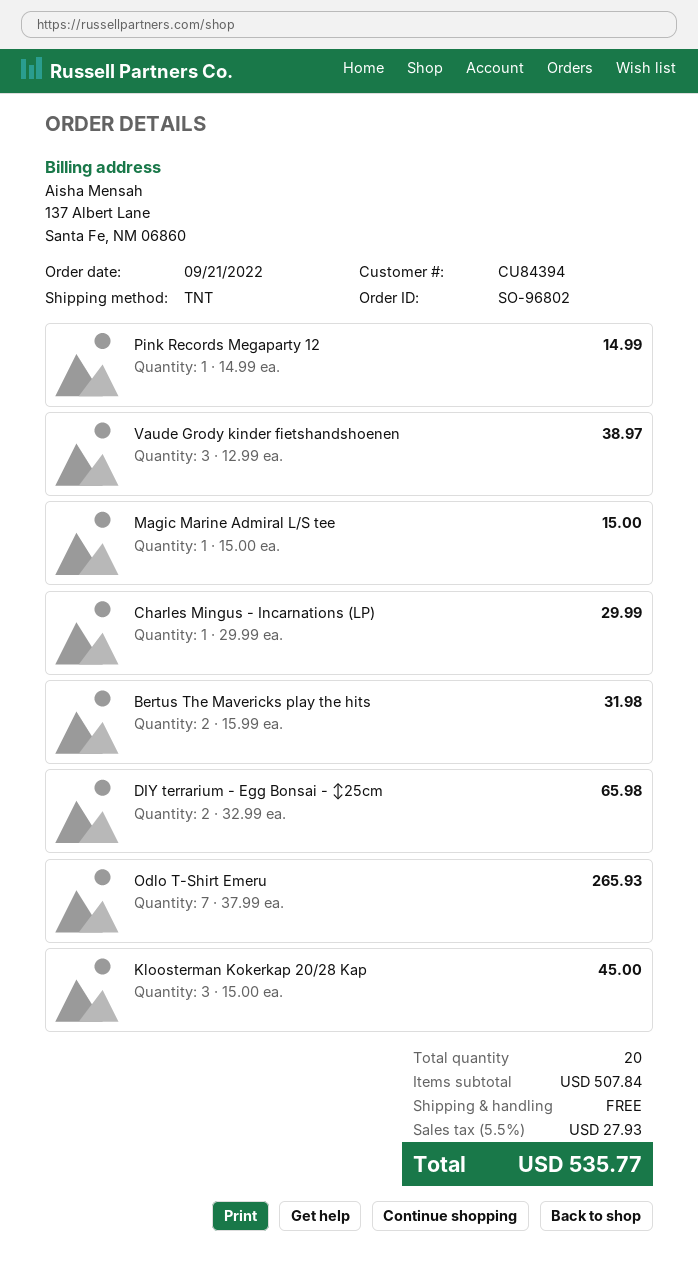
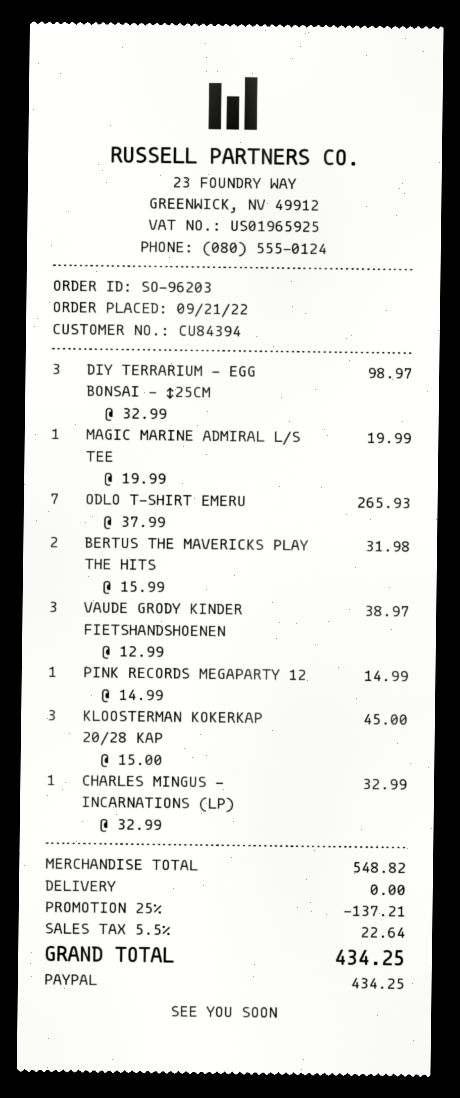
order number: SO-96802 -> SO-96203
Magic Marine Admiral L/S tee: 1 x 15.00 = 15.00 -> 1 x 19.99 = 19.99
Charles Mingus - Incarnations (LP): 1 x 29.99 = 29.99 -> 1 x 32.99 = 32.99
DIY terrarium - Egg Bonsai - ↕25cm: 2 x 32.99 = 65.98 -> 3 x 32.99 = 98.97
subtotal: 507.84 -> 548.82
discount: none -> 25% = 137.21
tax: 5.5% = 27.93 -> 5.5% = 22.64
total: 535.77 -> 434.25

